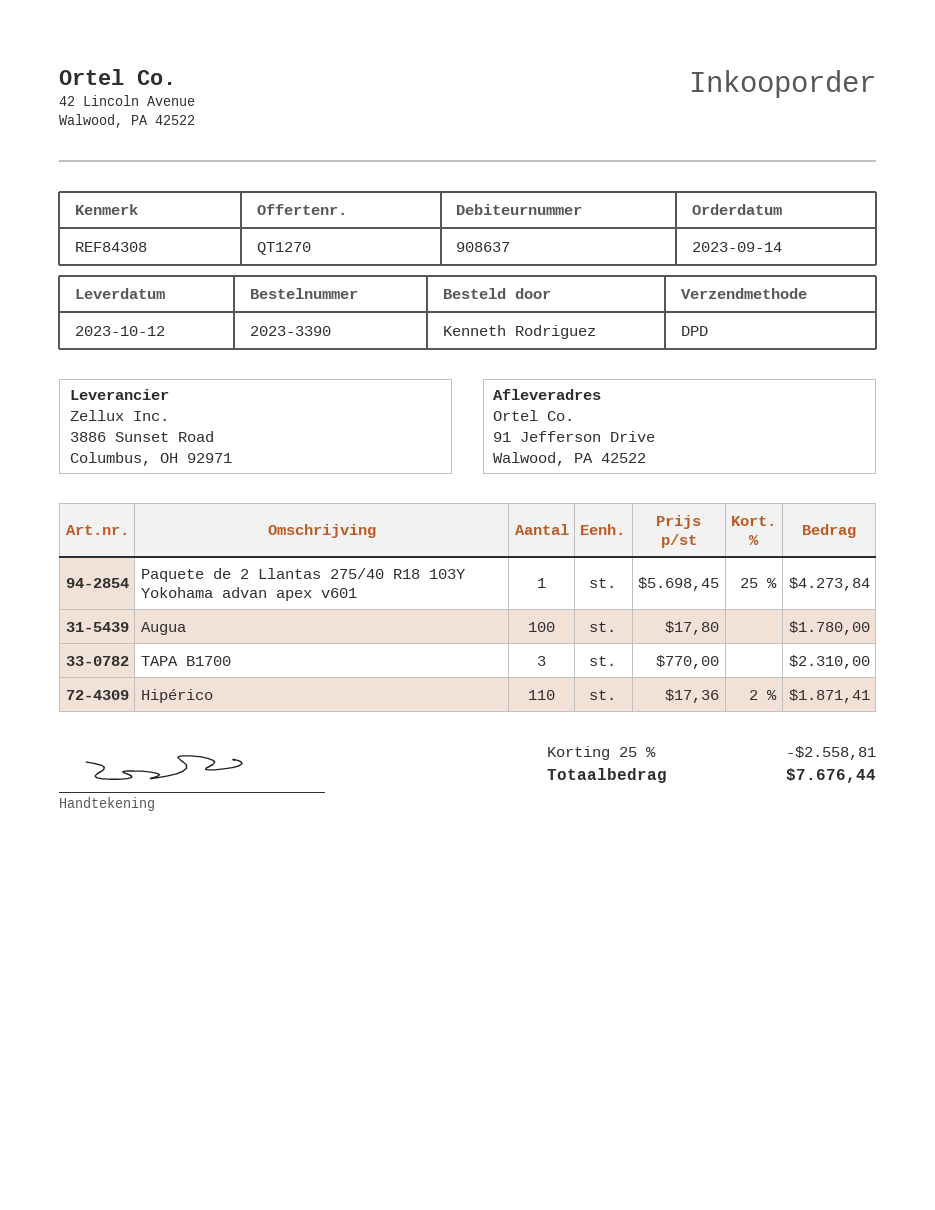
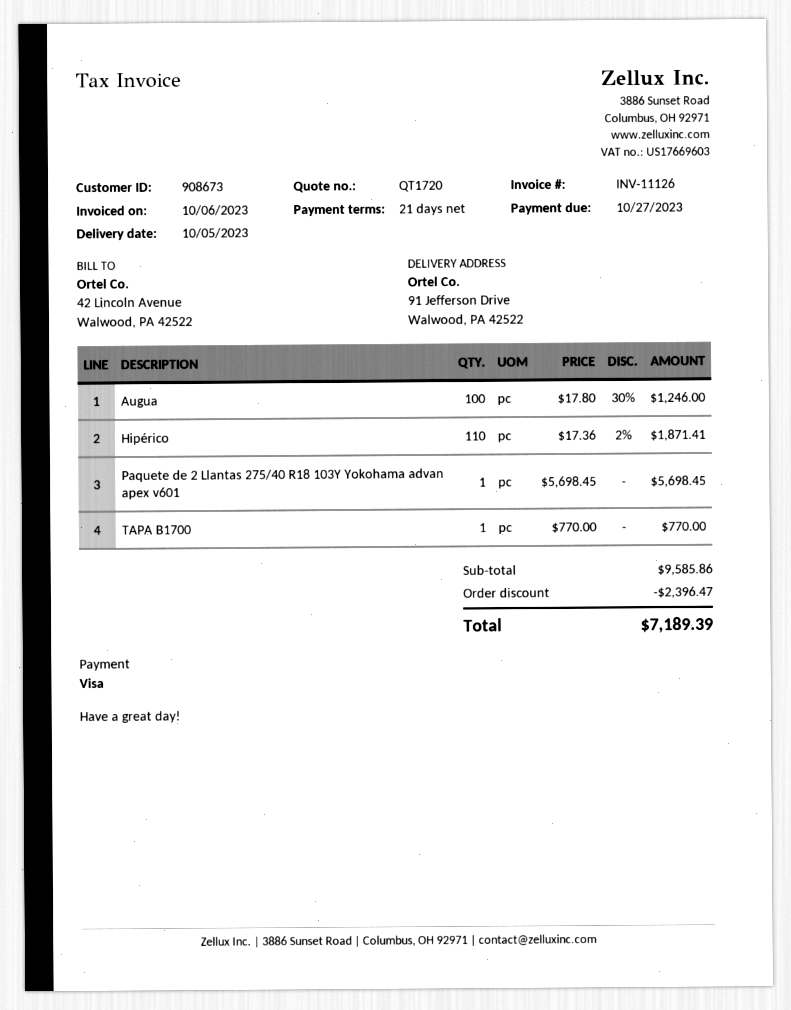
quote number: QT1270 -> QT1720
delivery date: 2023-10-12 -> 2023-10-05
customer number: 908637 -> 908673
Paquete de 2 Llantas 275/40 R18 103Y Yokohama advan apex v601: 1 x 5698.45 - 25% = 4273.84 -> 1 x 5698.45 = 5698.45
Augua: 100 x 17.80 = 1780.00 -> 100 x 17.80 - 30% = 1246.00
TAPA B1700: 3 x 770.00 = 2310.00 -> 1 x 770.00 = 770.00
discount: 2558.81 -> 2396.47
total: 7676.44 -> 7189.39

